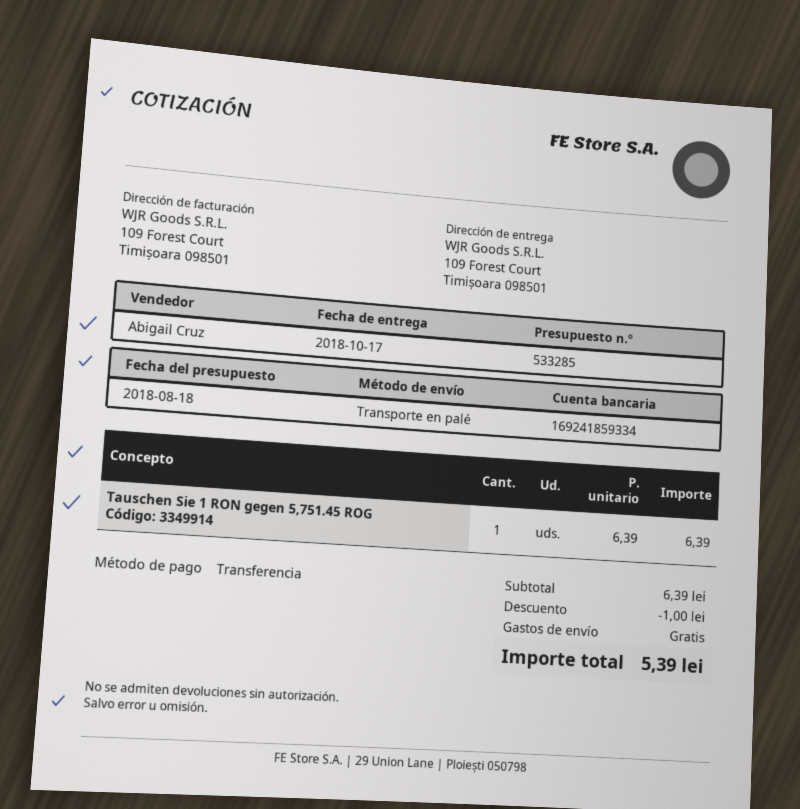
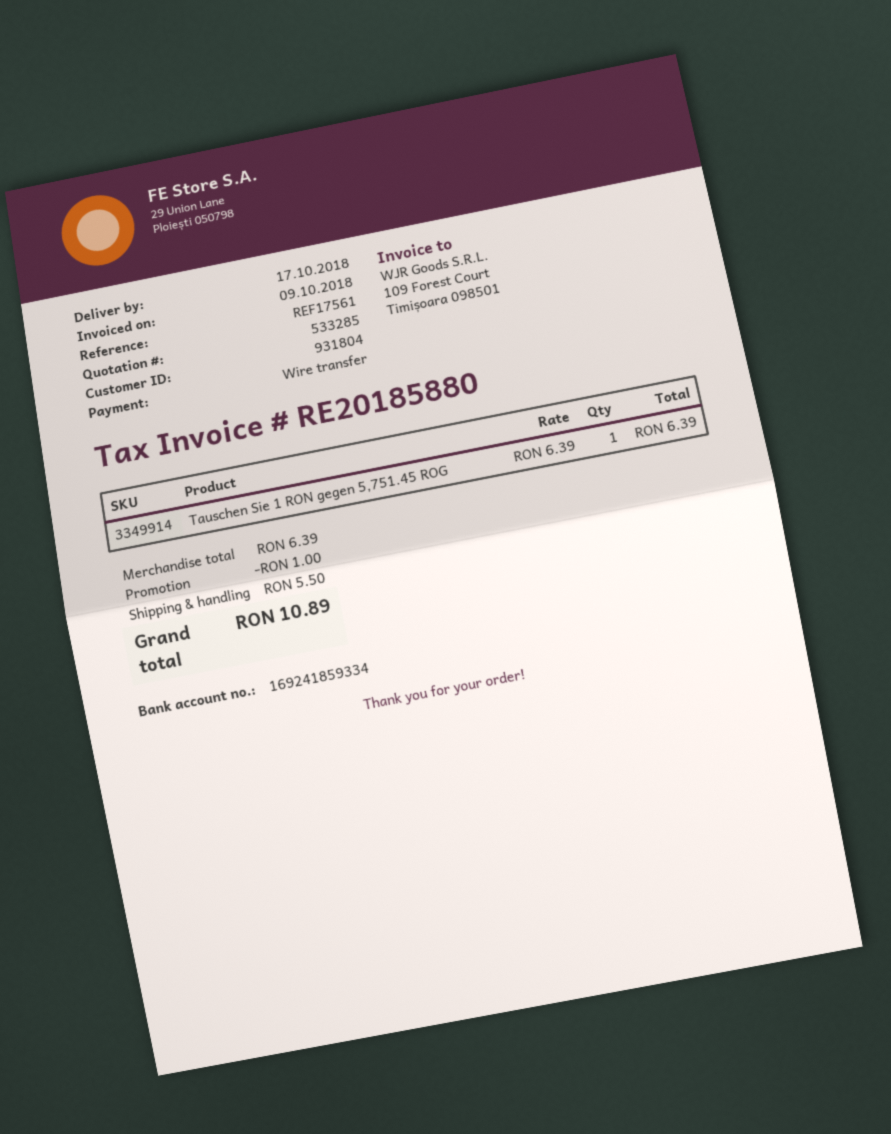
shipping: 0.00 -> 5.50
total: 5.39 -> 10.89

